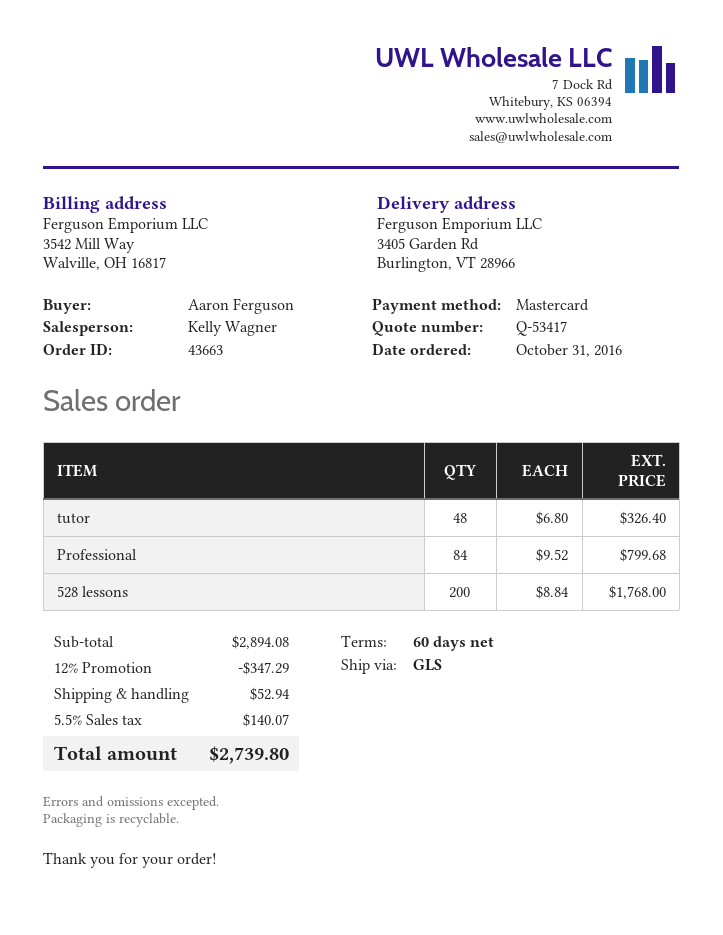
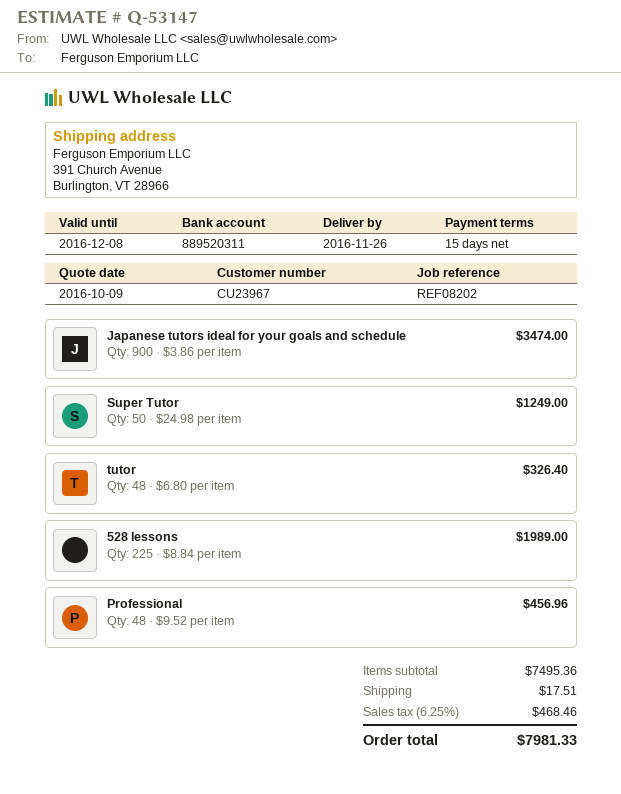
quote number: Q-53417 -> Q-53147
payment terms: 60 days -> 15 days
ship to: 3405 Garden Rd, Burlington, VT 28966 -> 391 Church Avenue, Burlington, VT 28966
Professional: 84 x 9.52 = 799.68 -> 48 x 9.52 = 456.96
528 lessons: 200 x 8.84 = 1768.00 -> 225 x 8.84 = 1989.00
Japanese tutors ideal for your goals and schedule: none -> 900 x 3.86 = 3474.00
Super Tutor: none -> 50 x 24.98 = 1249.00
subtotal: 2894.08 -> 7495.36
discount: 12% = 347.29 -> none
shipping: 52.94 -> 17.51
tax: 5.5% = 140.07 -> 6.25% = 468.46
total: 2739.80 -> 7981.33

